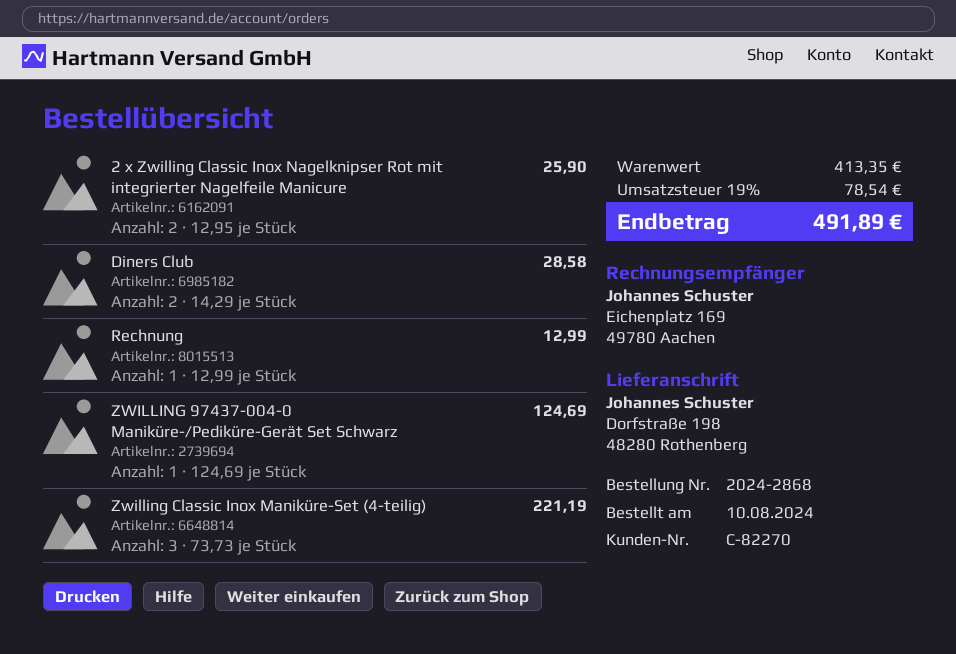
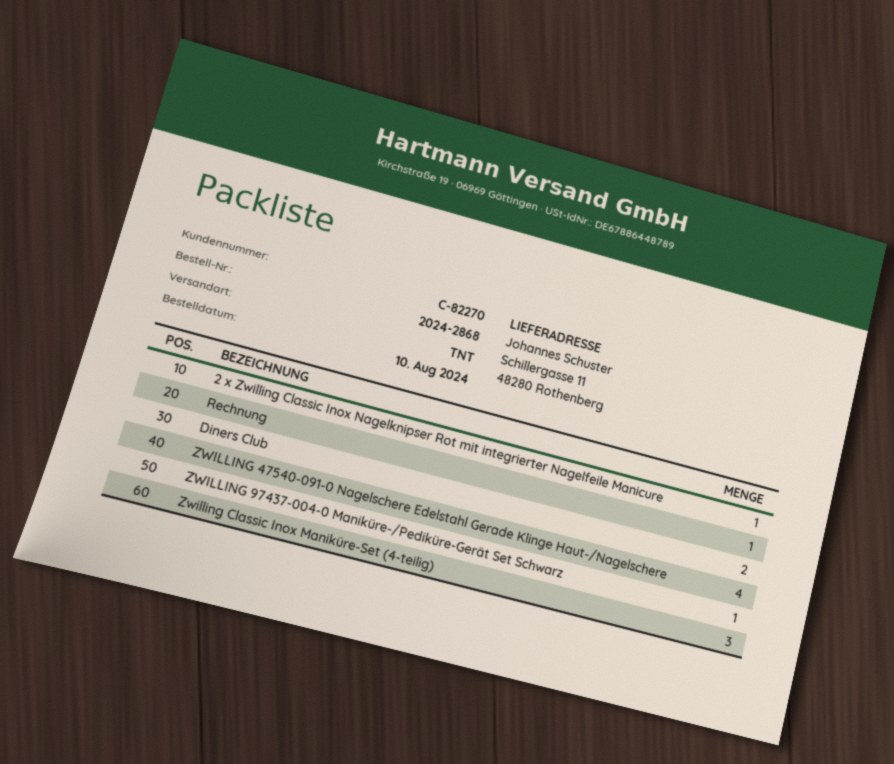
ship to: Dorfstraße 198, 48280 Rothenberg -> Schillergasse 11, 48280 Rothenberg
2 x Zwilling Classic Inox Nagelknipser Rot mit integrierter Nagelfeile Manicure: 2 -> 1
ZWILLING 47540-091-0 Nagelschere Edelstahl Gerade Klinge Haut-/Nagelschere: none -> 4

